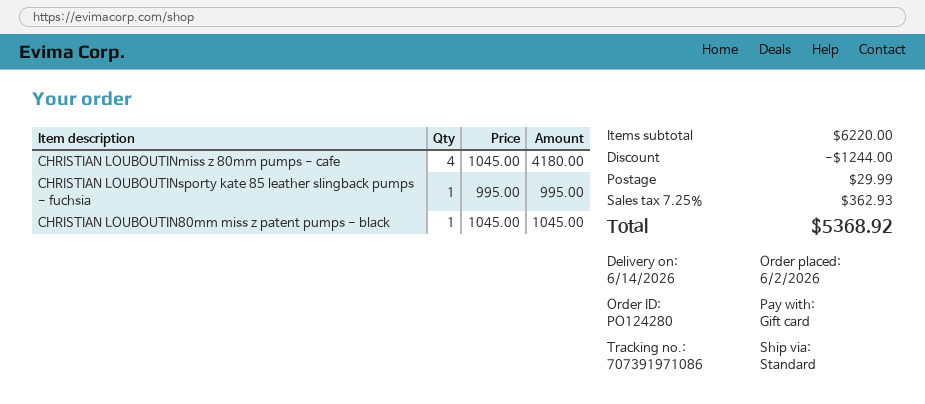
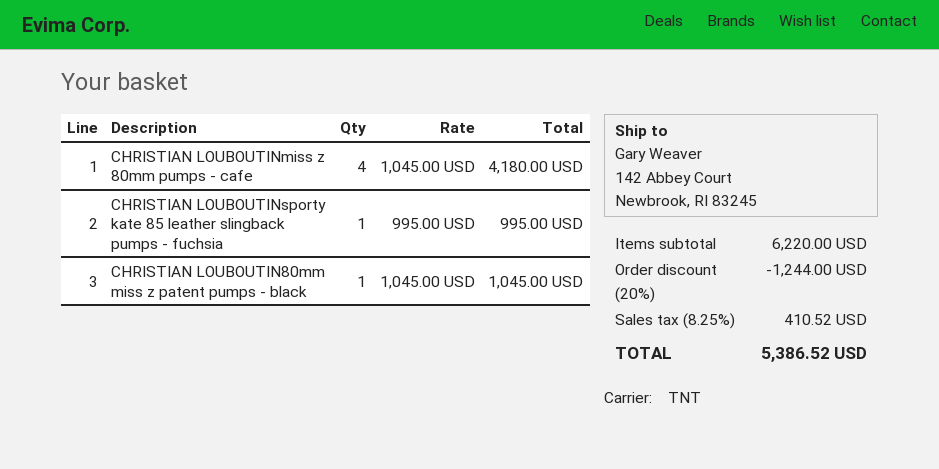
shipping method: standard -> TNT
shipping: 29.99 -> none
tax: 7.25% = 362.93 -> 8.25% = 410.52
total: 5368.92 -> 5386.52

